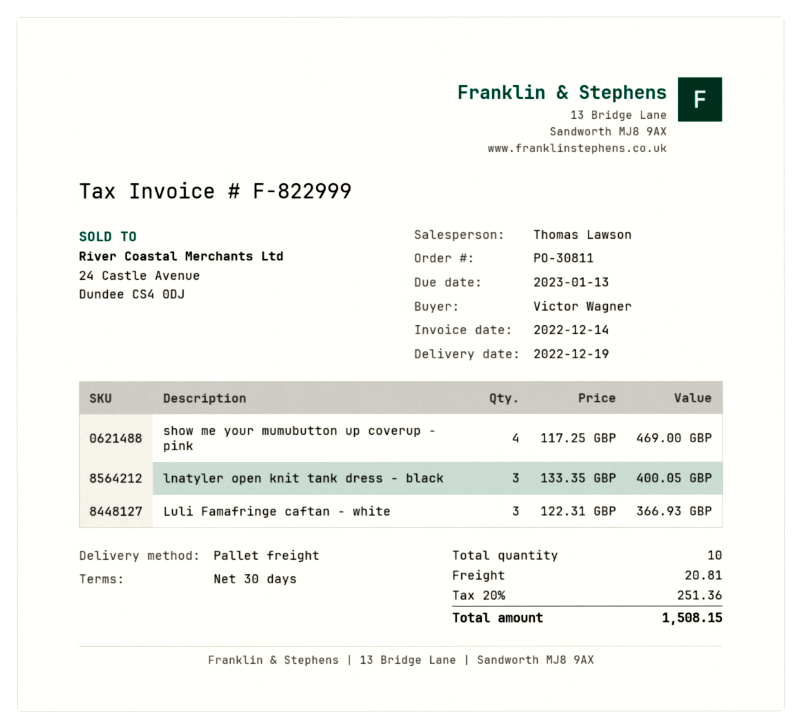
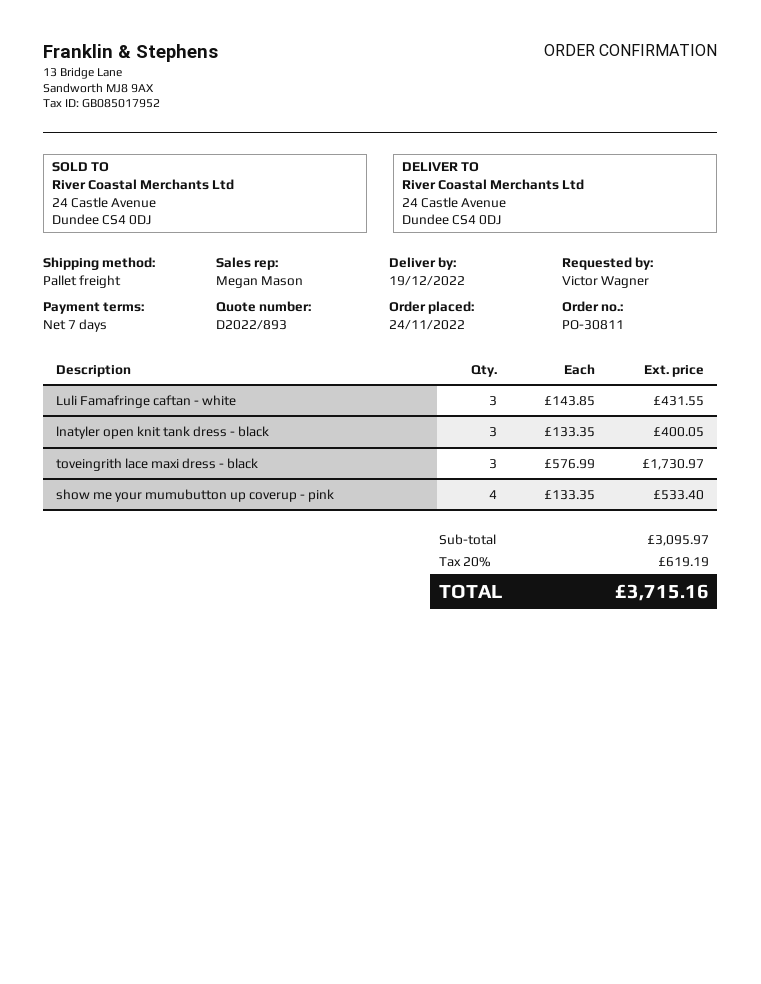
payment terms: 30 days -> 7 days
sales rep: Thomas Lawson -> Megan Mason
show me your mumubutton up coverup - pink: 4 x 117.25 = 469.00 -> 4 x 133.35 = 533.40
Luli Famafringe caftan - white: 3 x 122.31 = 366.93 -> 3 x 143.85 = 431.55
toveingrith lace maxi dress - black: none -> 3 x 576.99 = 1730.97
shipping: 20.81 -> none
tax: 20% = 251.36 -> 20% = 619.19
total: 1508.15 -> 3715.16

